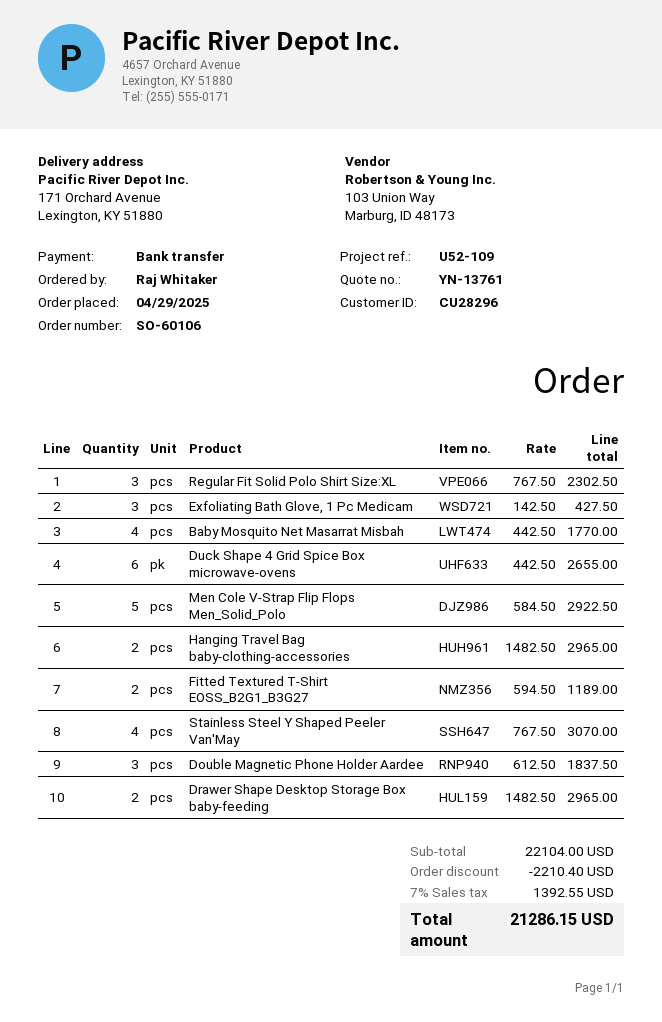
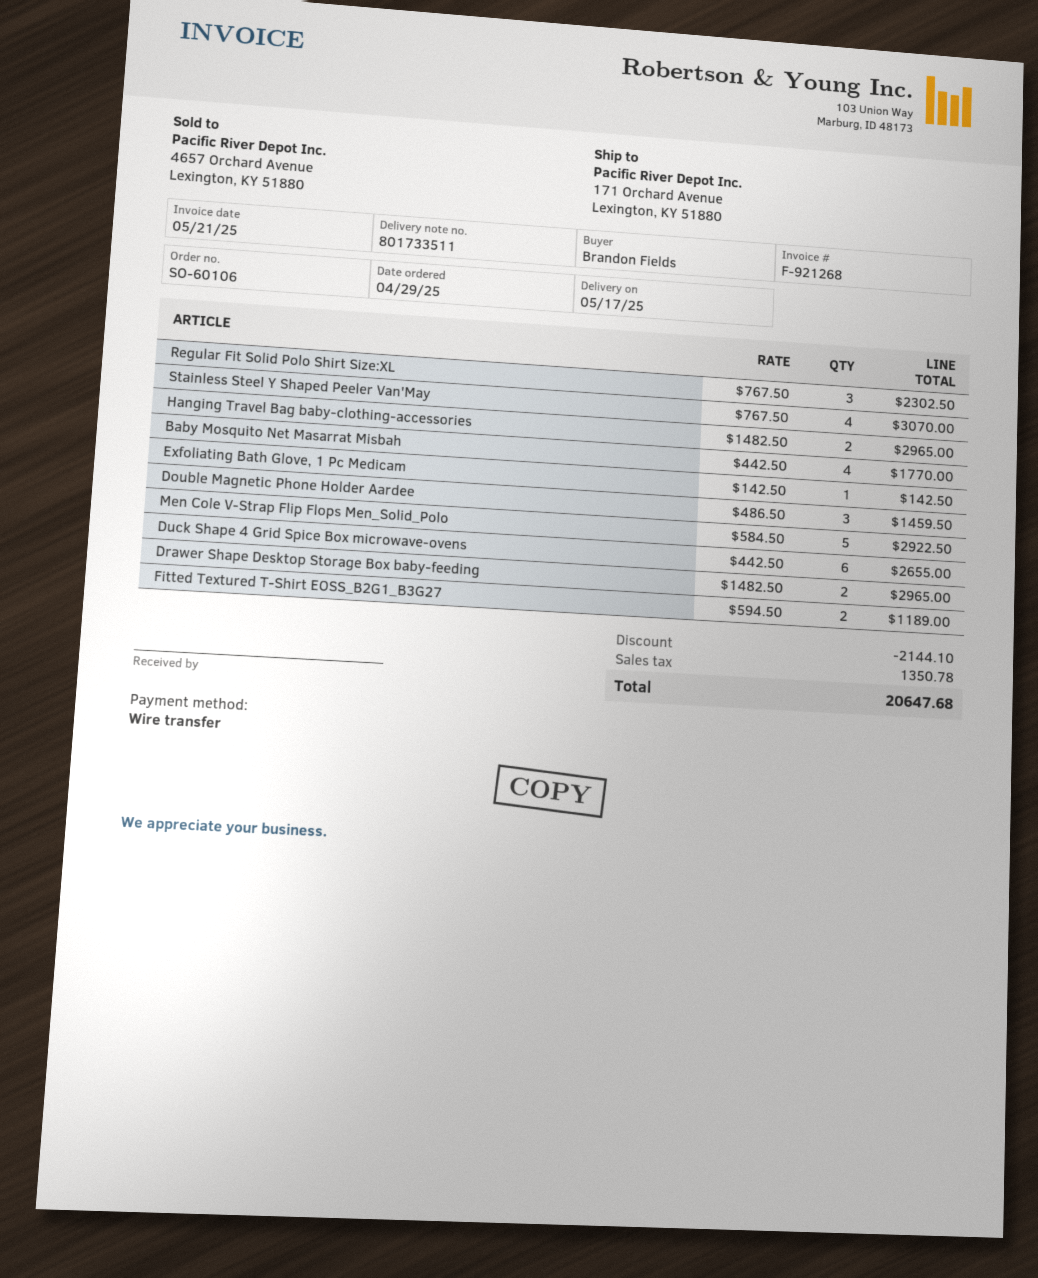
ordered by: Raj Whitaker -> Brandon Fields
Exfoliating Bath Glove, 1 Pc Medicam: 3 x 142.50 = 427.50 -> 1 x 142.50 = 142.50
Double Magnetic Phone Holder Aardee: 3 x 612.50 = 1837.50 -> 3 x 486.50 = 1459.50
discount: 2210.40 -> 2144.10
tax: 1392.55 -> 1350.78
total: 21286.15 -> 20647.68

